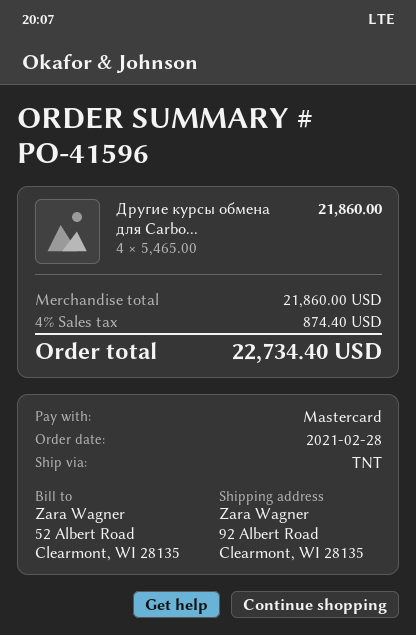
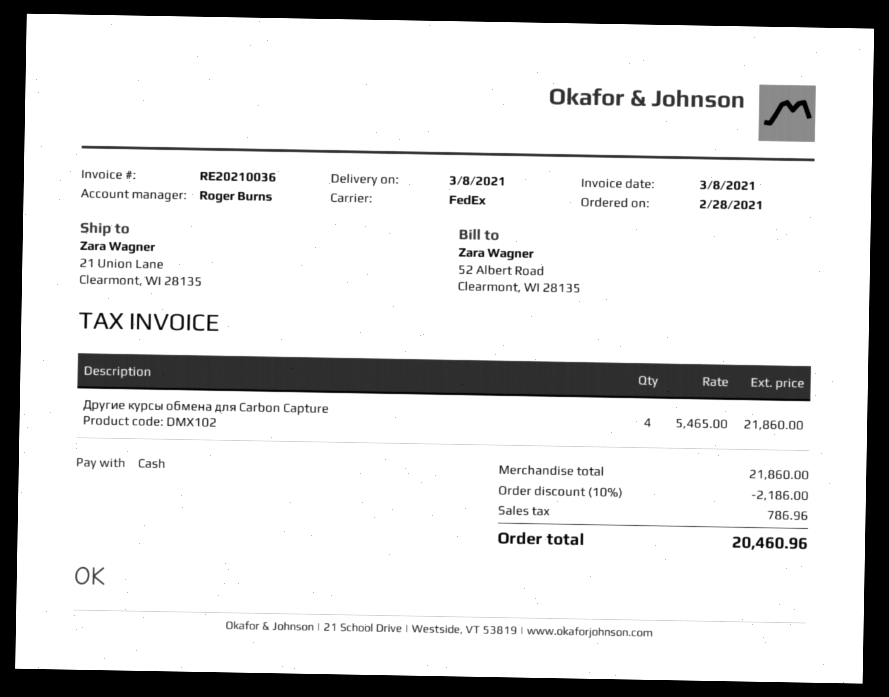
payment method: Mastercard -> cash
shipping method: TNT -> FedEx
ship to: 92 Albert Road, Clearmont, WI 28135 -> 21 Union Lane, Clearmont, WI 28135
discount: none -> 10% = 2186.00
tax: 874.40 -> 786.96
total: 22734.40 -> 20460.96

